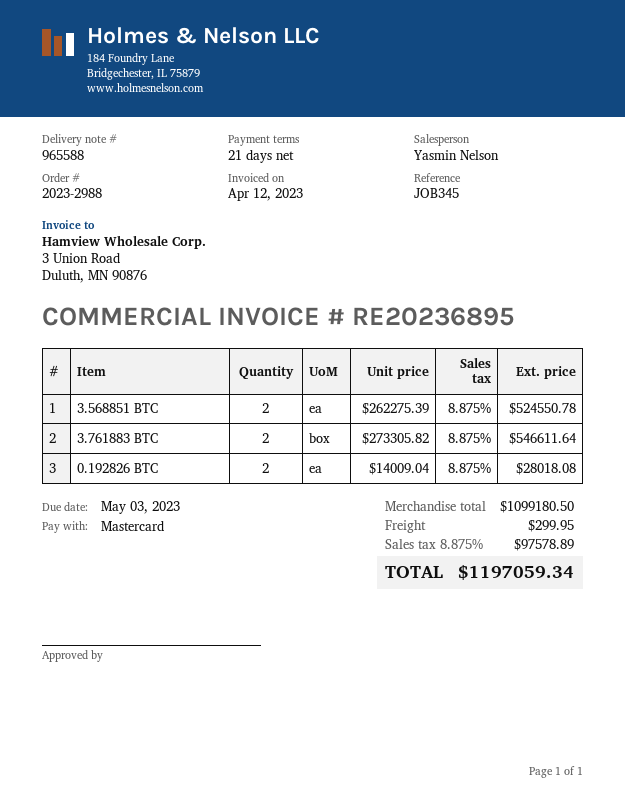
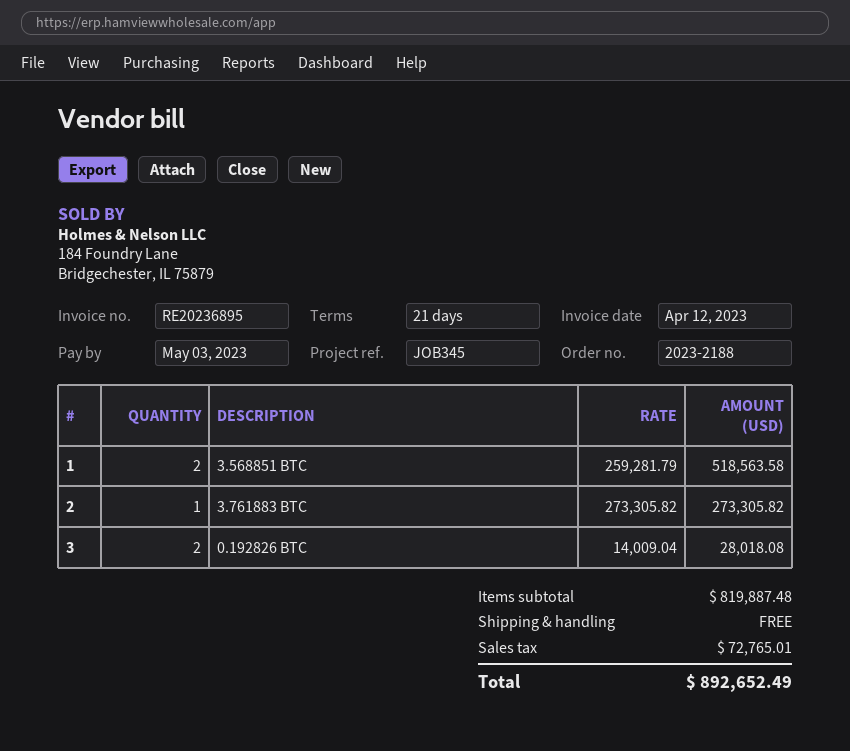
order number: 2023-2988 -> 2023-2188
3.568851 BTC: 2 x 262275.39 = 524550.78 -> 2 x 259281.79 = 518563.58
3.761883 BTC: 2 x 273305.82 = 546611.64 -> 1 x 273305.82 = 273305.82
subtotal: 1099180.50 -> 819887.48
shipping: 299.95 -> 0.00
tax: 97578.89 -> 72765.01
total: 1197059.34 -> 892652.49

